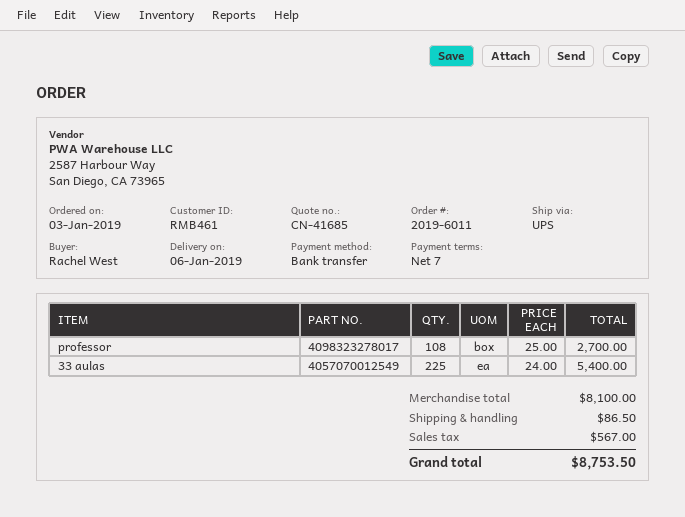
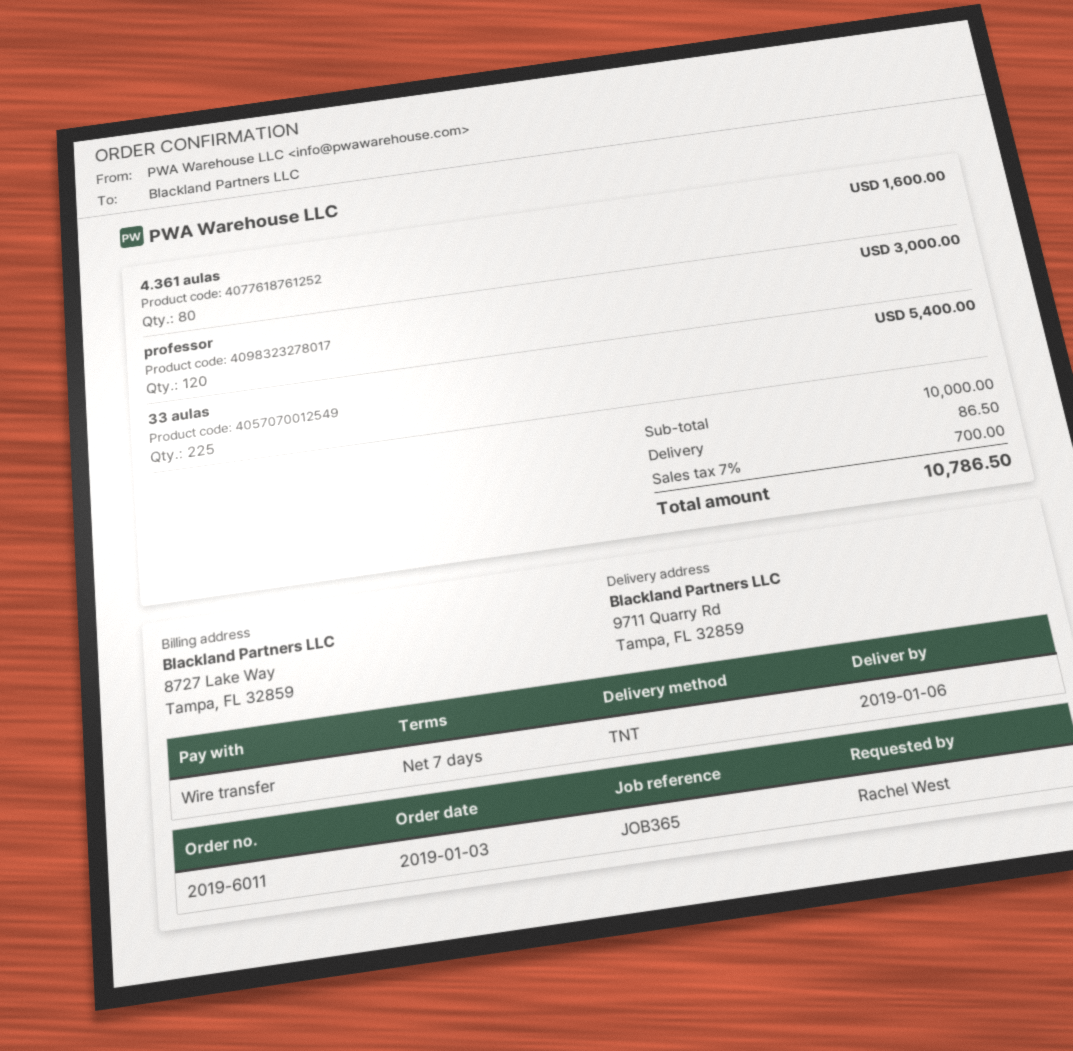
shipping method: UPS -> TNT
professor: 108 for 2700.00 -> 120 for 3000.00
4.361 aulas: none -> 80 for 1600.00
subtotal: 8100.00 -> 10000.00
tax: 567.00 -> 700.00
total: 8753.50 -> 10786.50

